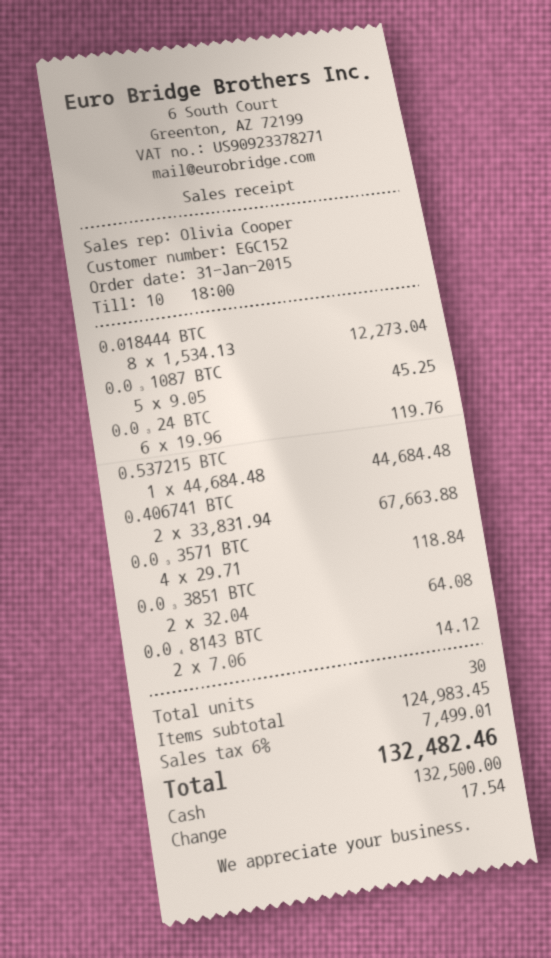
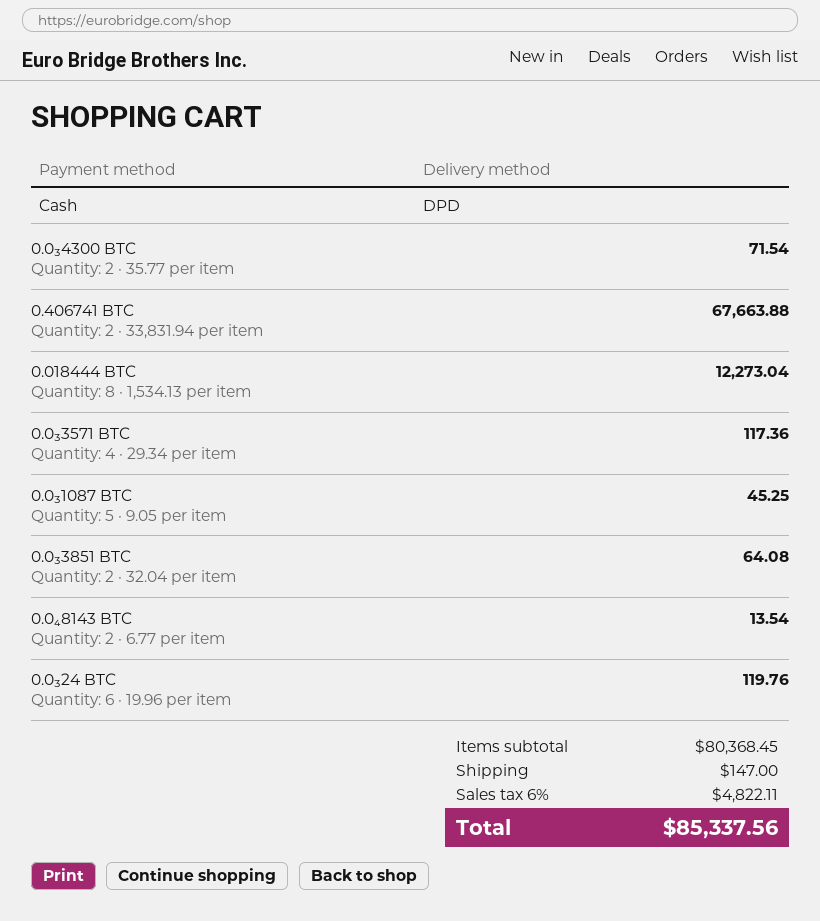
0.537215 BTC: 1 x 44684.48 = 44684.48 -> none
0.0₃3571 BTC: 4 x 29.71 = 118.84 -> 4 x 29.34 = 117.36
0.0₄8143 BTC: 2 x 7.06 = 14.12 -> 2 x 6.77 = 13.54
0.0₃4300 BTC: none -> 2 x 35.77 = 71.54
subtotal: 124983.45 -> 80368.45
shipping: none -> 147.00
tax: 6% = 7499.01 -> 6% = 4822.11
total: 132482.46 -> 85337.56

